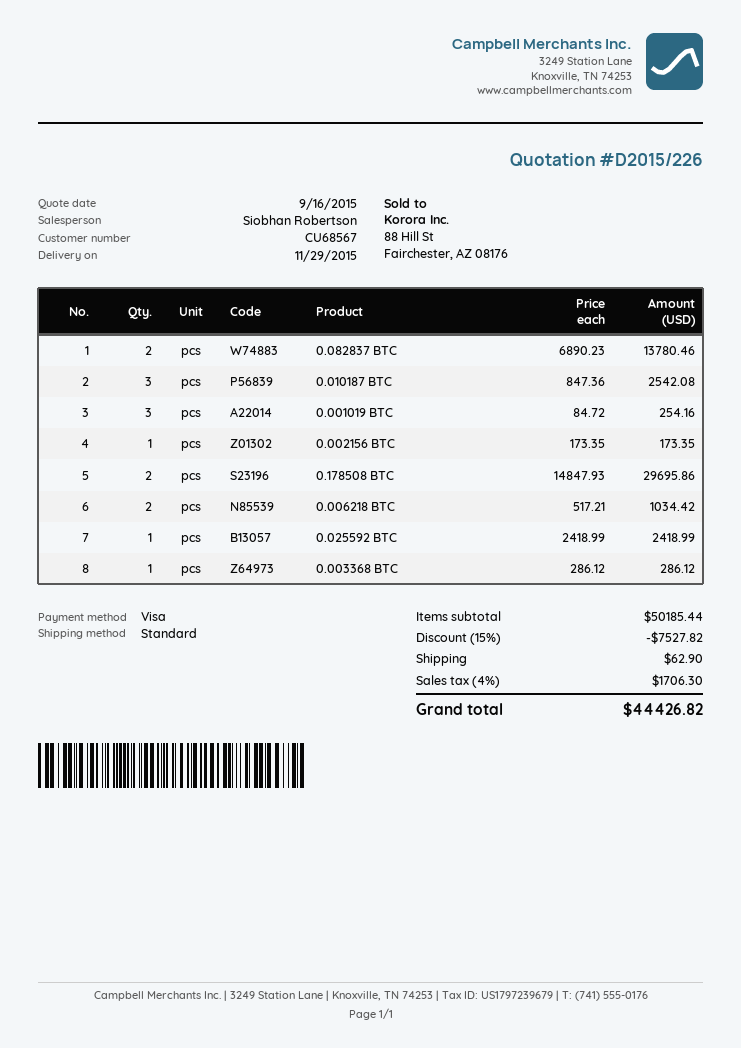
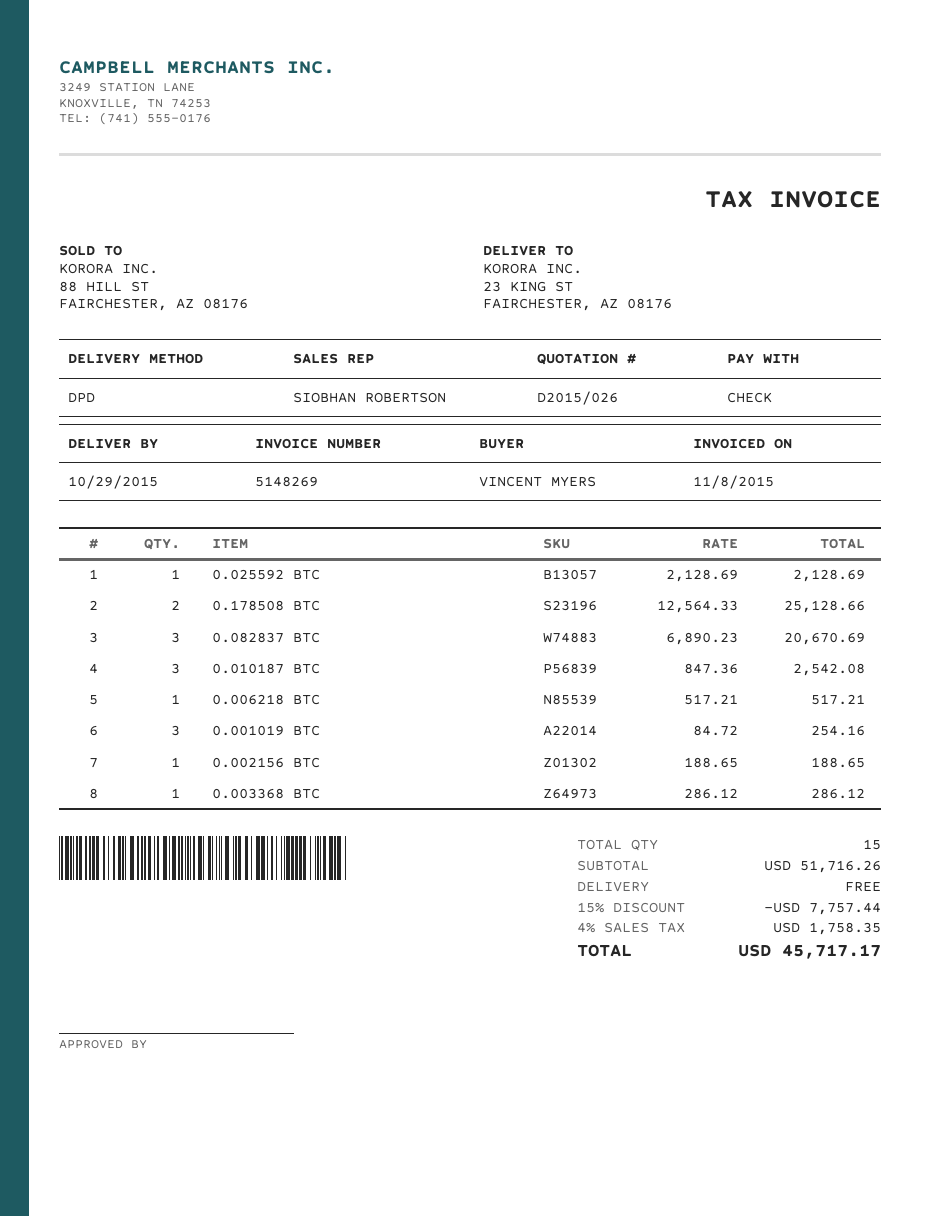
quote number: D2015/226 -> D2015/026
delivery date: 2015-11-29 -> 2015-10-29
payment method: Visa -> cheque
shipping method: standard -> DPD
0.082837 BTC: 2 x 6890.23 = 13780.46 -> 3 x 6890.23 = 20670.69
0.002156 BTC: 1 x 173.35 = 173.35 -> 1 x 188.65 = 188.65
0.178508 BTC: 2 x 14847.93 = 29695.86 -> 2 x 12564.33 = 25128.66
0.006218 BTC: 2 x 517.21 = 1034.42 -> 1 x 517.21 = 517.21
0.025592 BTC: 1 x 2418.99 = 2418.99 -> 1 x 2128.69 = 2128.69
subtotal: 50185.44 -> 51716.26
discount: 15% = 7527.82 -> 15% = 7757.44
shipping: 62.90 -> 0.00
tax: 4% = 1706.30 -> 4% = 1758.35
total: 44426.82 -> 45717.17

